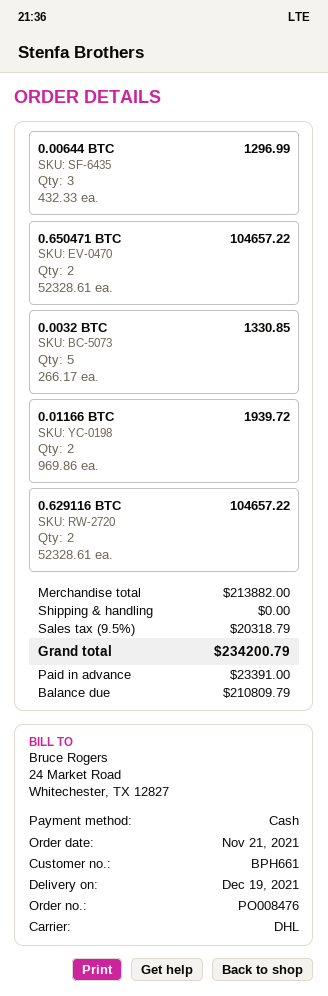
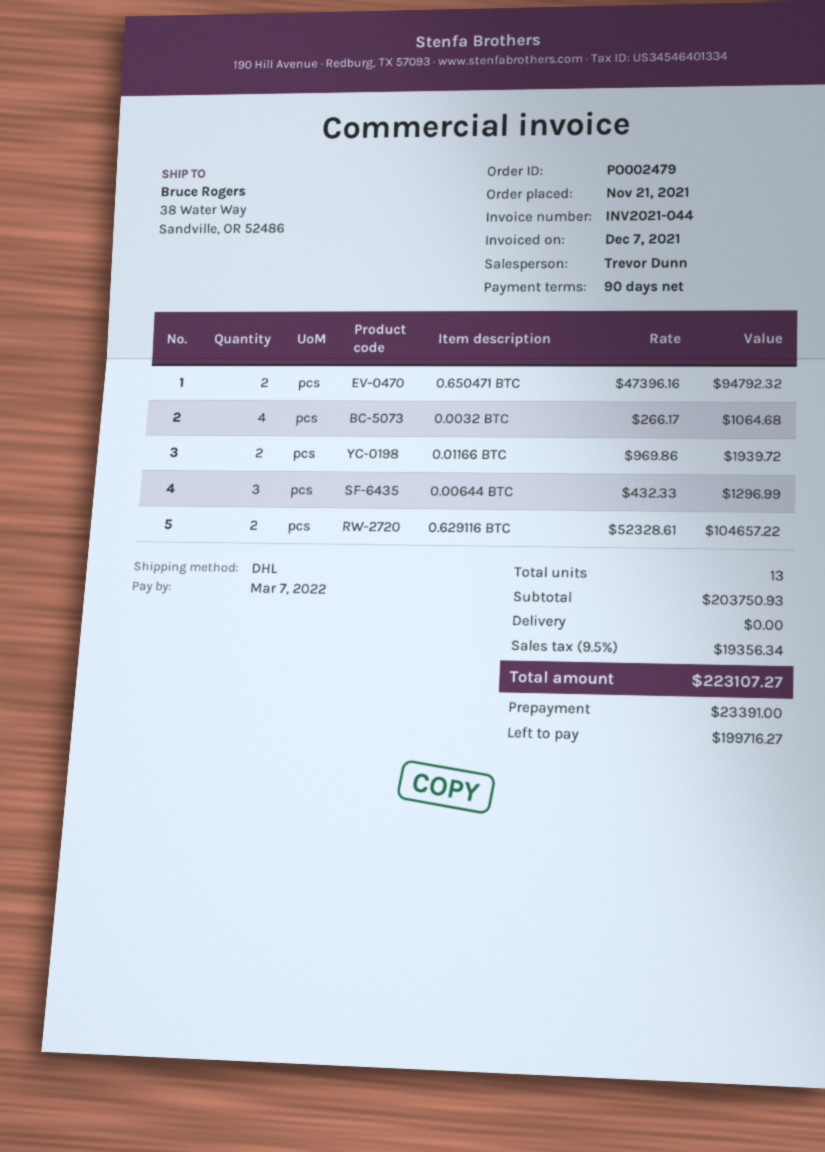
order number: PO008476 -> PO002479
0.650471 BTC: 2 x 52328.61 = 104657.22 -> 2 x 47396.16 = 94792.32
0.0032 BTC: 5 x 266.17 = 1330.85 -> 4 x 266.17 = 1064.68
subtotal: 213882.00 -> 203750.93
tax: 9.5% = 20318.79 -> 9.5% = 19356.34
total: 234200.79 -> 223107.27
balance: 210809.79 -> 199716.27

